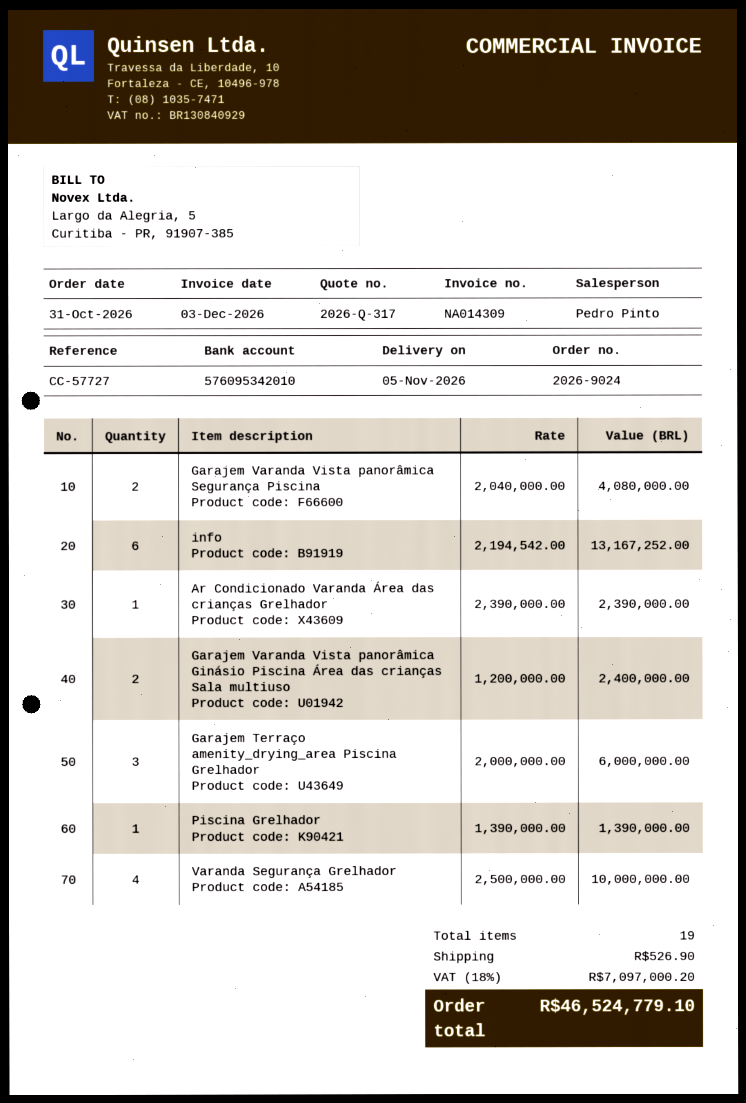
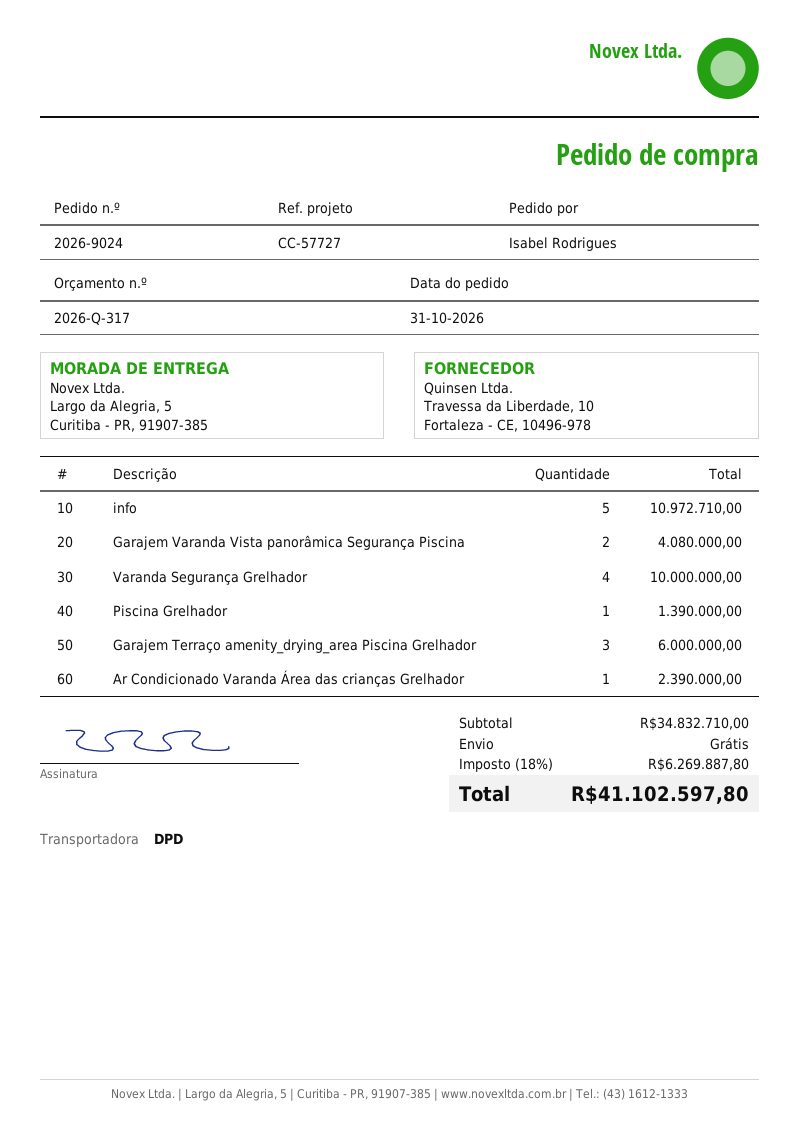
info: 6 for 13167252.00 -> 5 for 10972710.00
Garajem Varanda Vista panorâmica Ginásio Piscina Área das crianças Sala multiuso: 2 for 2400000.00 -> none
shipping: 526.90 -> 0.00
tax: 18% = 7097000.20 -> 18% = 6269887.80
total: 46524779.10 -> 41102597.80

